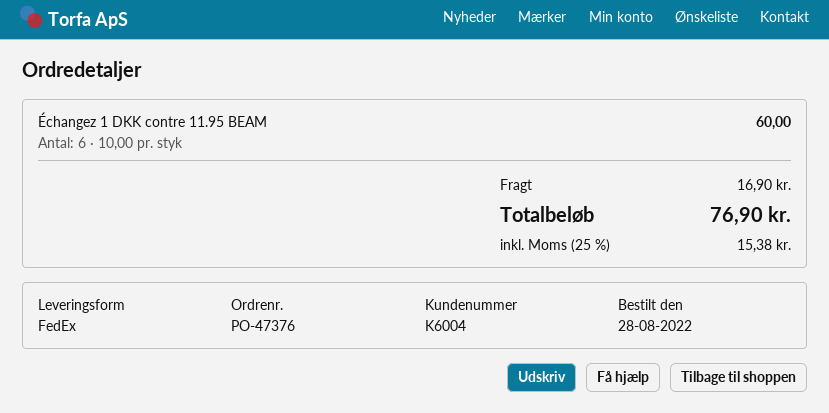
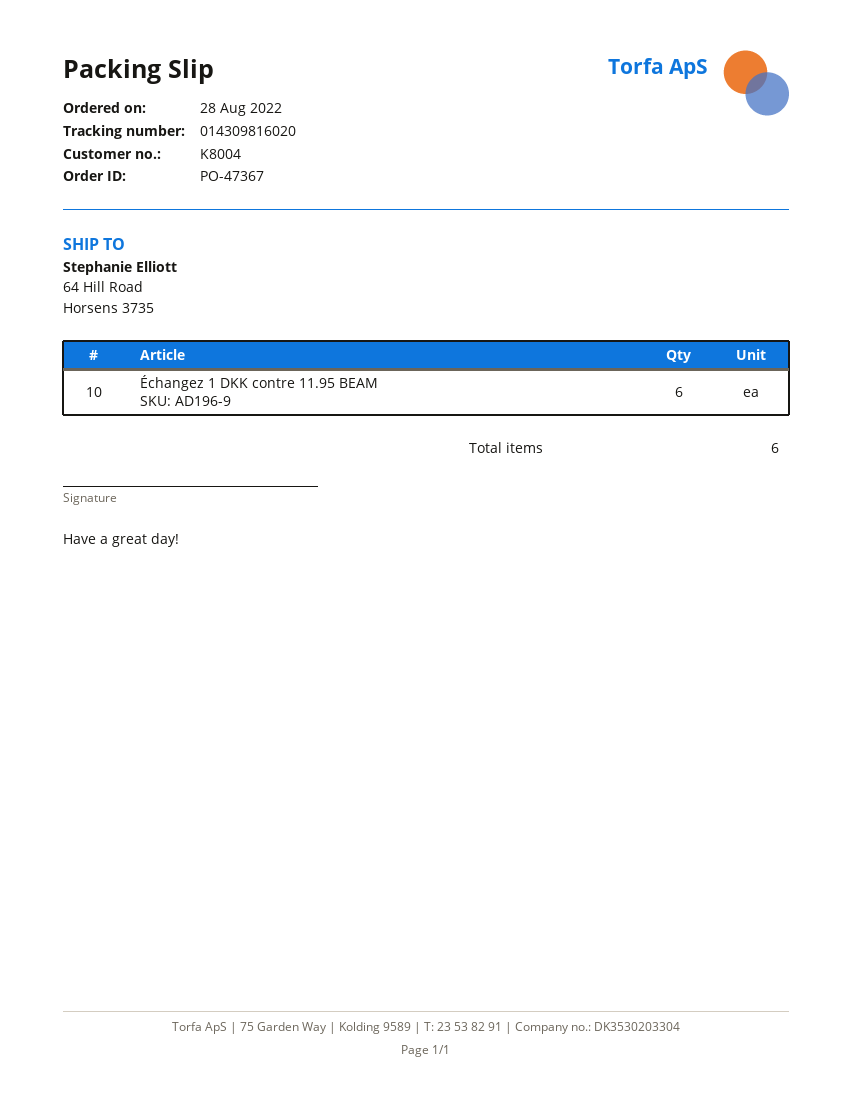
order number: PO-47376 -> PO-47367
customer number: K6004 -> K8004

